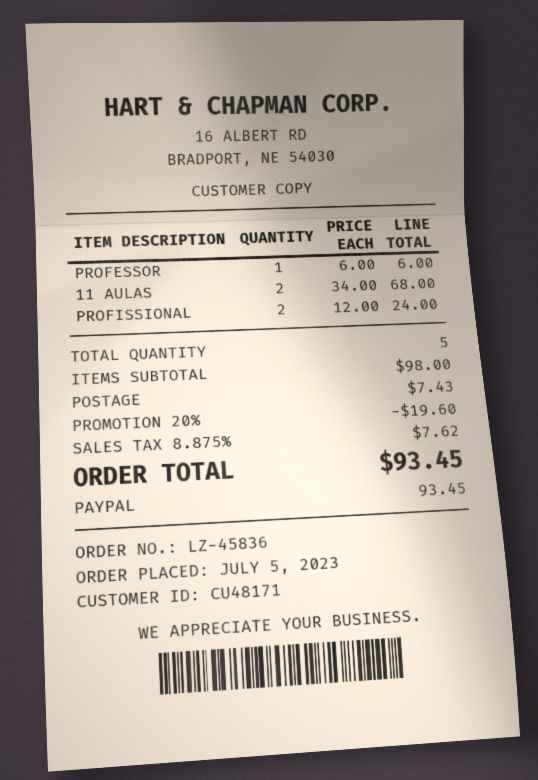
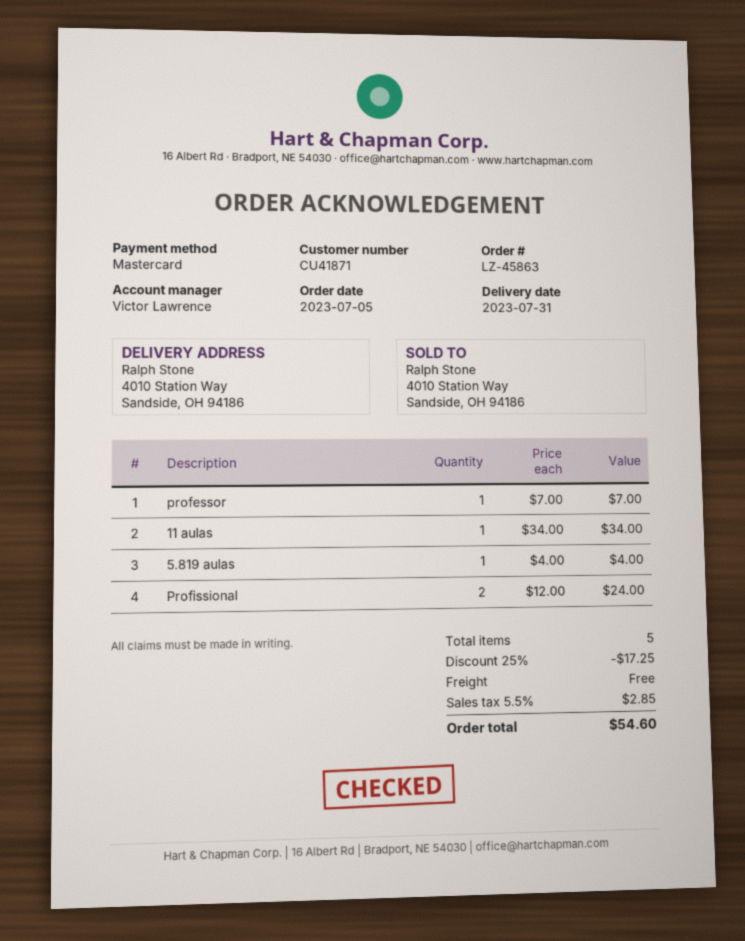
order number: LZ-45836 -> LZ-45863
customer number: CU48171 -> CU41871
payment method: PayPal -> Mastercard
PROFESSOR: 1 x 6.00 = 6.00 -> 1 x 7.00 = 7.00
11 AULAS: 2 x 34.00 = 68.00 -> 1 x 34.00 = 34.00
5.819 aulas: none -> 1 x 4.00 = 4.00
discount: 20% = 19.60 -> 25% = 17.25
shipping: 7.43 -> 0.00
tax: 8.875% = 7.62 -> 5.5% = 2.85
total: 93.45 -> 54.60

